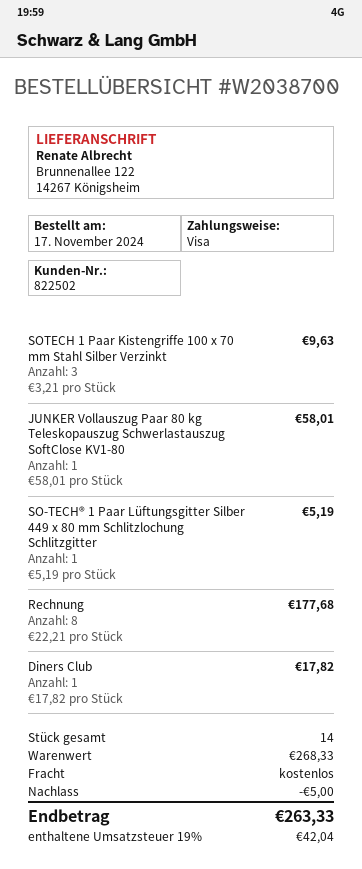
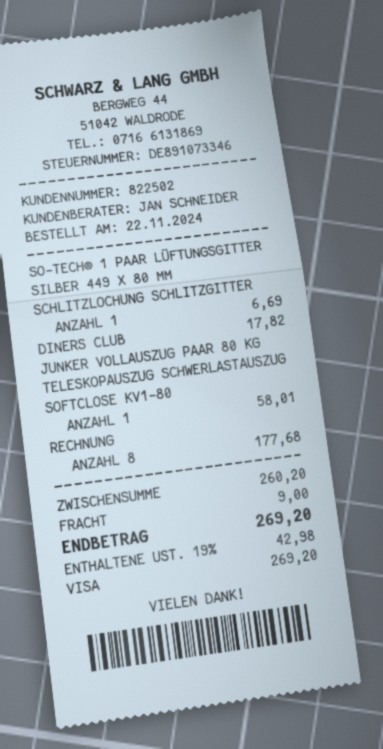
order date: 2024-11-17 -> 2024-11-22
SOTECH 1 Paar Kistengriffe 100 x 70 mm Stahl Silber Verzinkt: 3 for 9.63 -> none
SO-TECH® 1 Paar Lüftungsgitter Silber 449 x 80 mm Schlitzlochung Schlitzgitter: 1 for 5.19 -> 1 for 6.69
subtotal: 268.33 -> 260.20
discount: 5.00 -> none
shipping: 0.00 -> 9.00
tax: 19% = 42.04 -> 19% = 42.98
total: 263.33 -> 269.20

